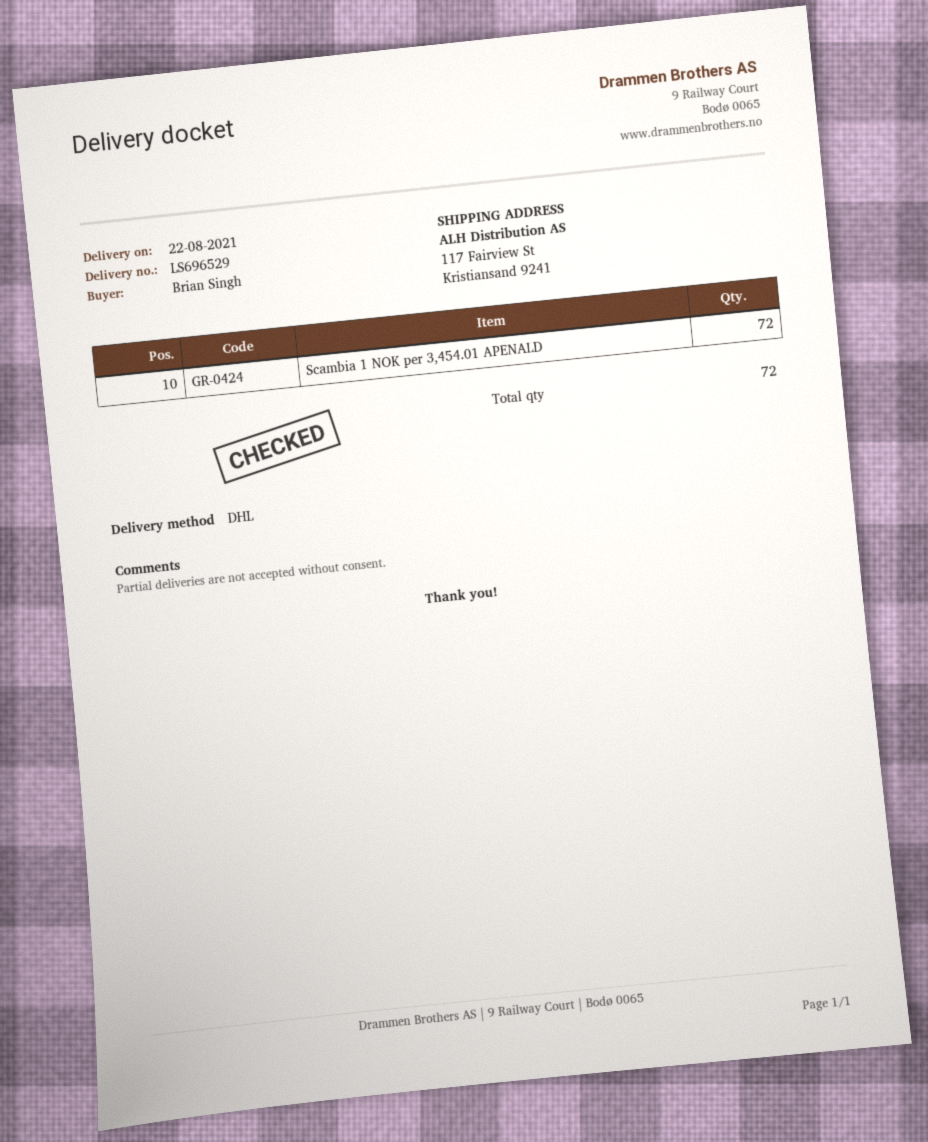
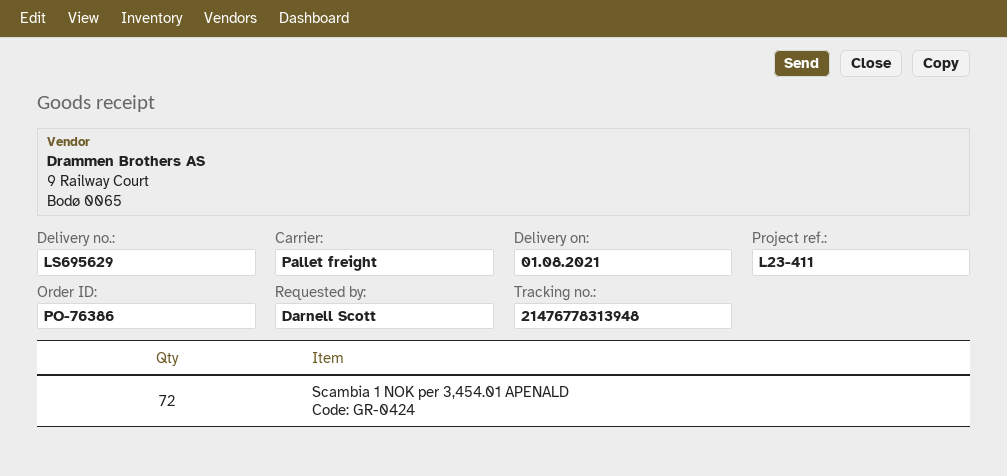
delivery note number: LS696529 -> LS695629
delivery date: 2021-08-22 -> 2021-08-01
ordered by: Brian Singh -> Darnell Scott
shipping method: DHL -> pallet freight

